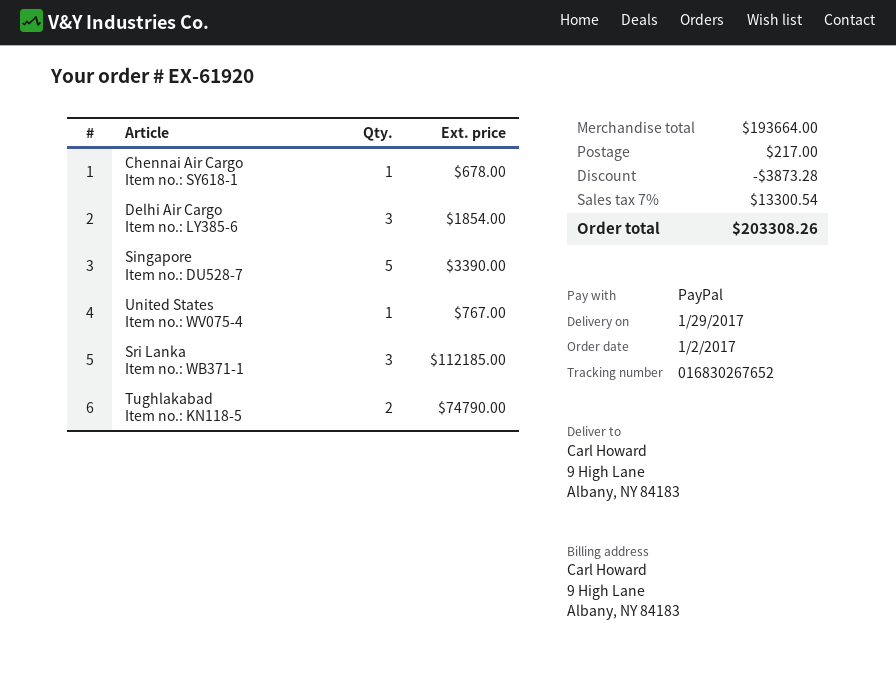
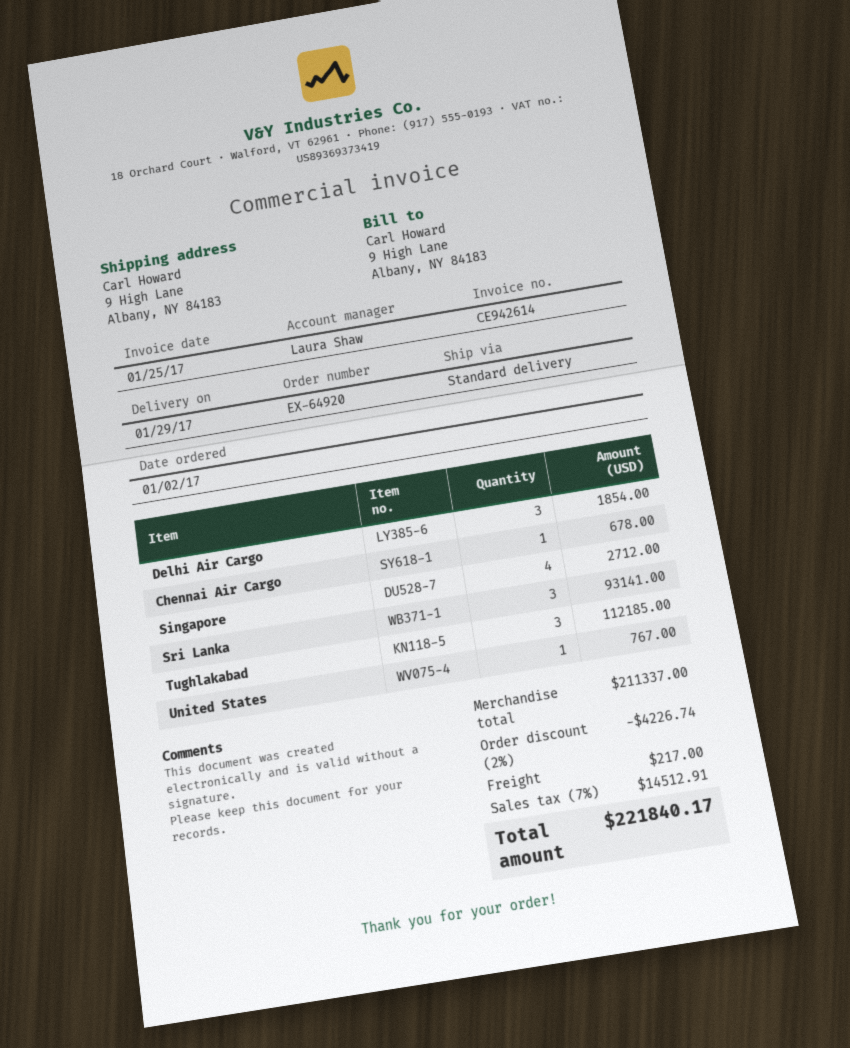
order number: EX-61920 -> EX-64920
Singapore: 5 for 3390.00 -> 4 for 2712.00
Sri Lanka: 3 for 112185.00 -> 3 for 93141.00
Tughlakabad: 2 for 74790.00 -> 3 for 112185.00
subtotal: 193664.00 -> 211337.00
discount: 3873.28 -> 4226.74
tax: 7% = 13300.54 -> 7% = 14512.91
total: 203308.26 -> 221840.17

